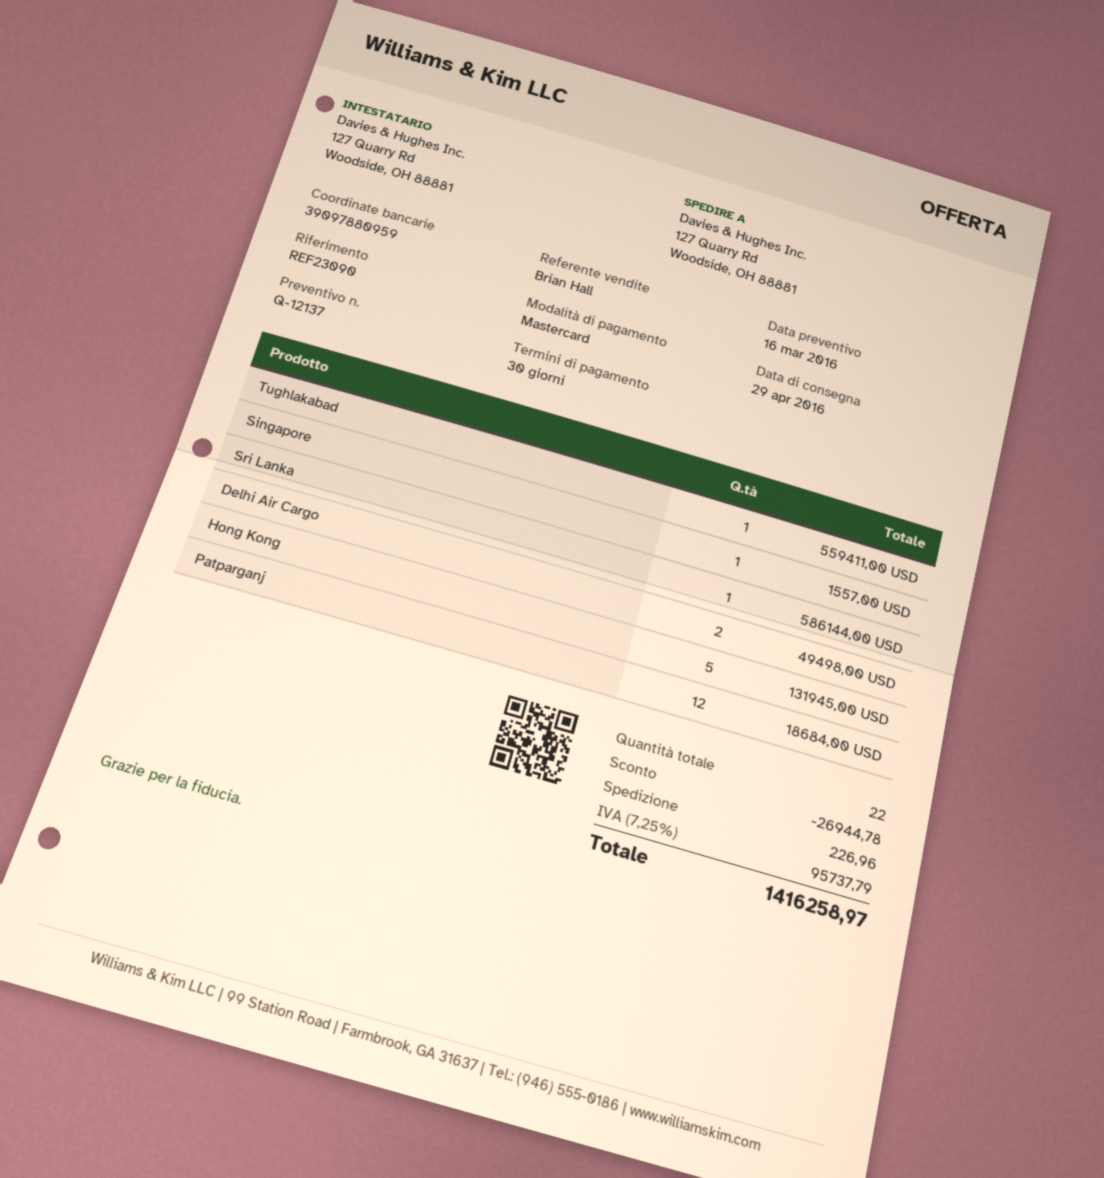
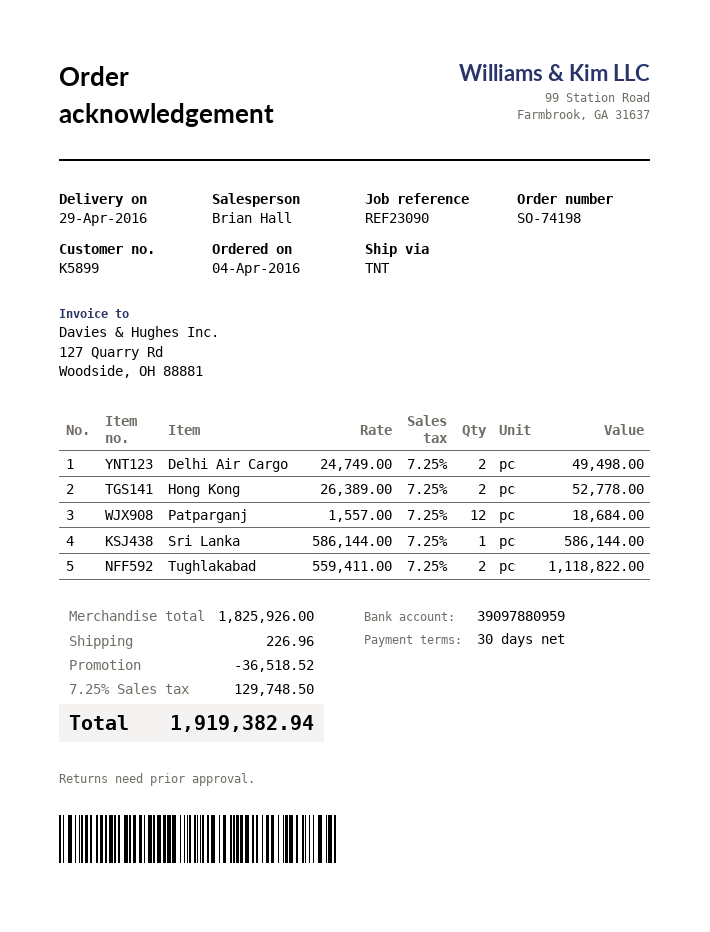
Tughlakabad: 1 for 559411.00 -> 2 for 1118822.00
Singapore: 1 for 1557.00 -> none
Hong Kong: 5 for 131945.00 -> 2 for 52778.00
discount: 26944.78 -> 36518.52
tax: 7.25% = 95737.79 -> 7.25% = 129748.50
total: 1416258.97 -> 1919382.94

